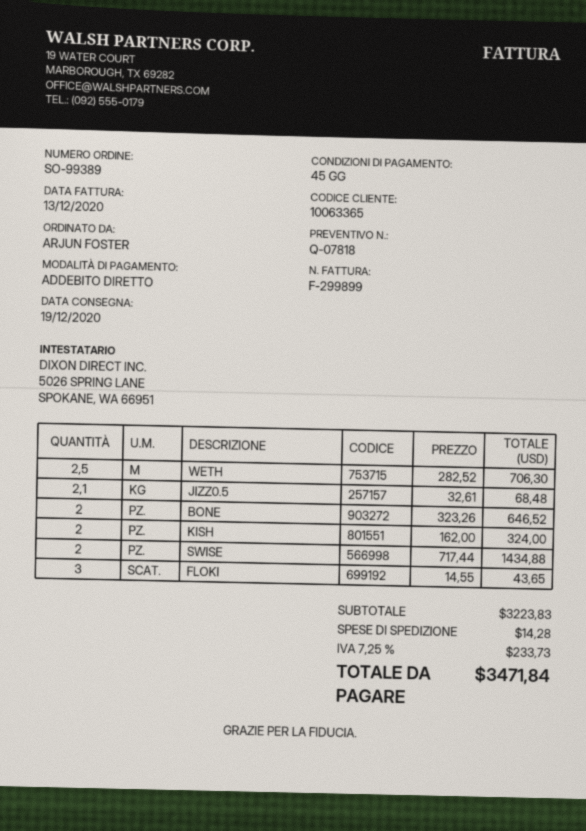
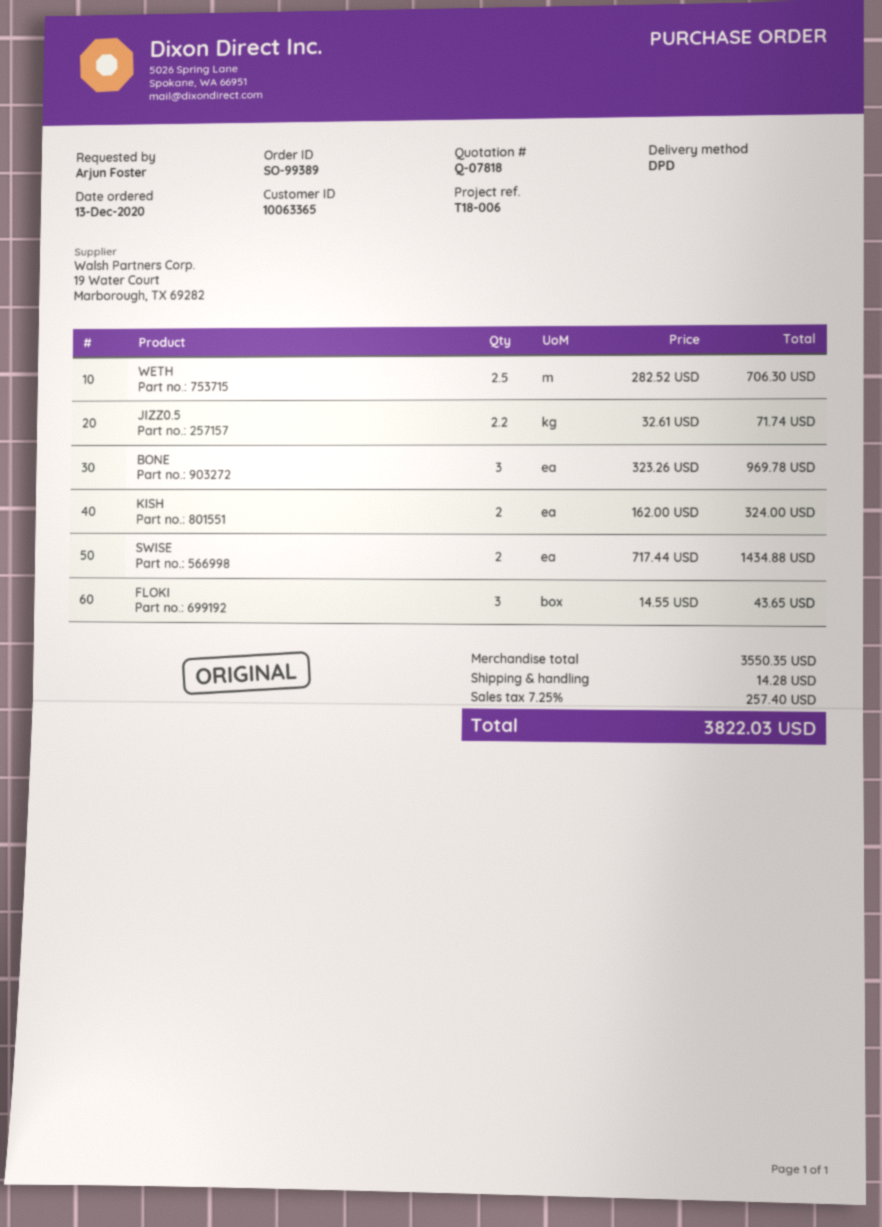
JIZZ0.5: 2.1 x 32.61 = 68.48 -> 2.2 x 32.61 = 71.74
BONE: 2 x 323.26 = 646.52 -> 3 x 323.26 = 969.78
subtotal: 3223.83 -> 3550.35
tax: 7.25% = 233.73 -> 7.25% = 257.40
total: 3471.84 -> 3822.03

